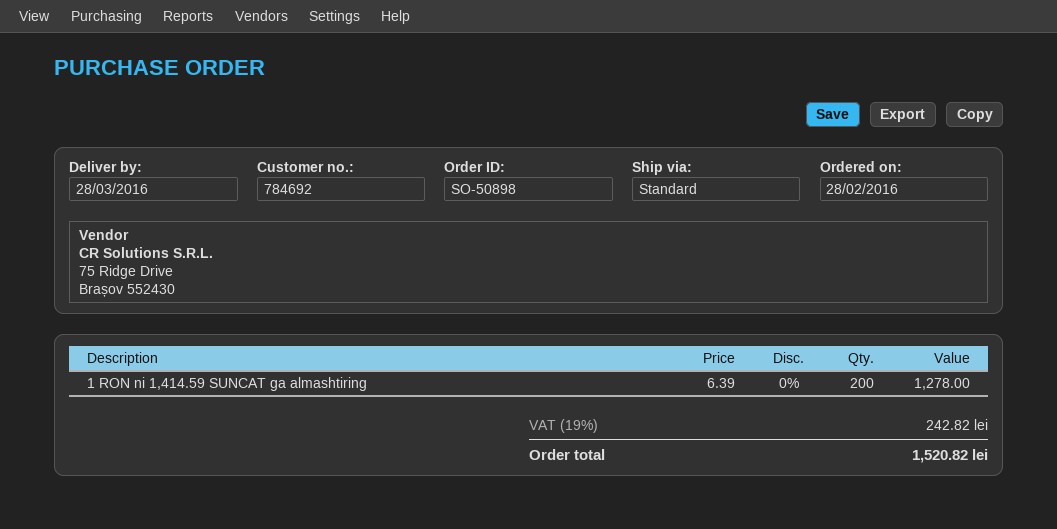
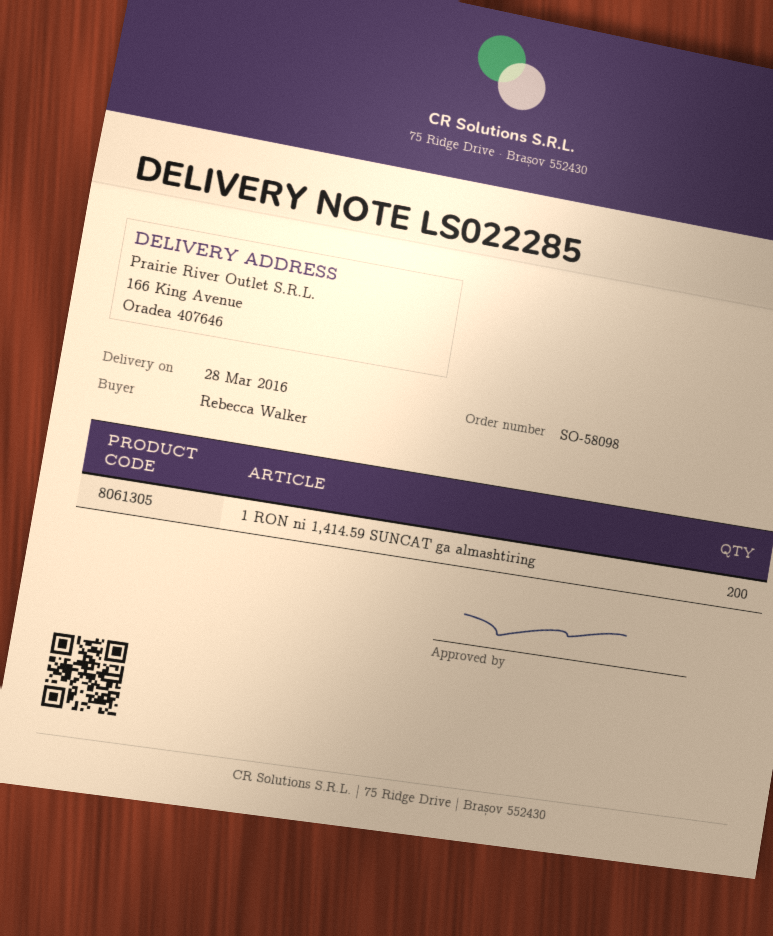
order number: SO-50898 -> SO-58098

